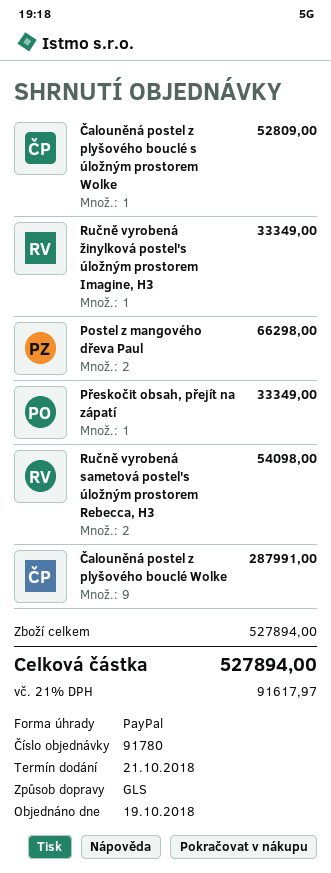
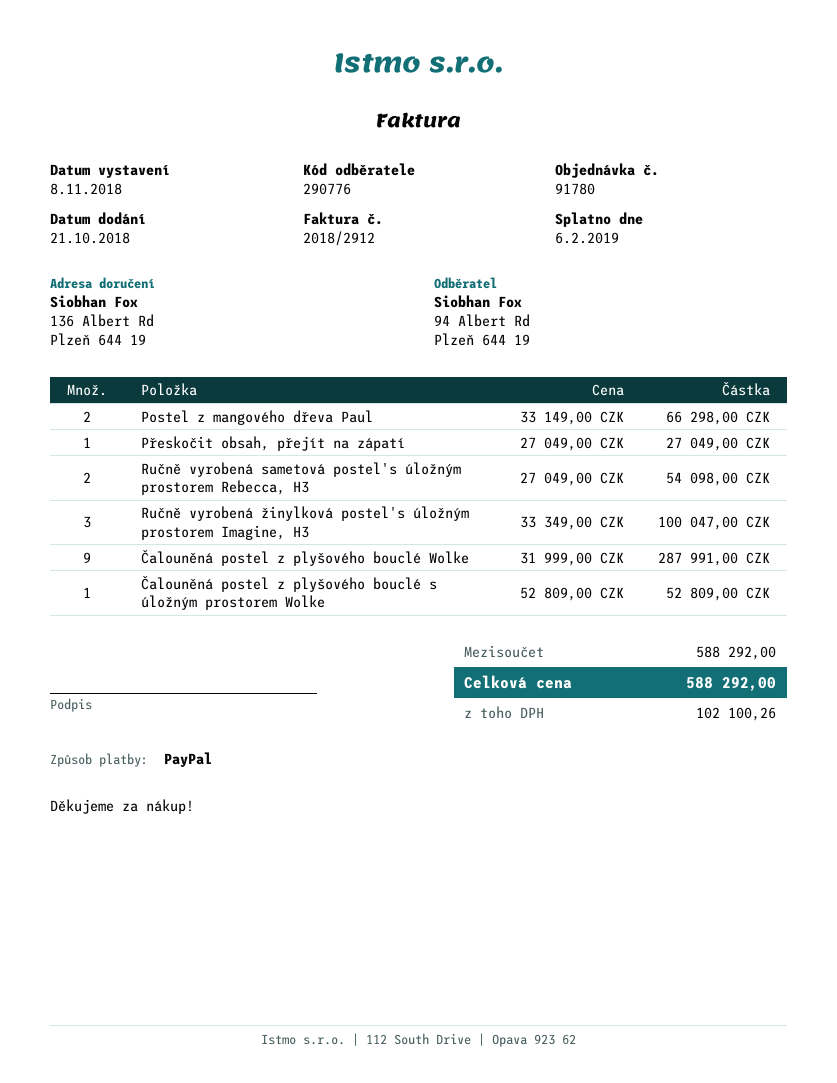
Ručně vyrobená žinylková postel's úložným prostorem Imagine, H3: 1 for 33349.00 -> 3 for 100047.00
Přeskočit obsah, přejít na zápatí: 1 for 33349.00 -> 1 for 27049.00
subtotal: 527894.00 -> 588292.00
tax: 91617.97 -> 102100.26
total: 527894.00 -> 588292.00

